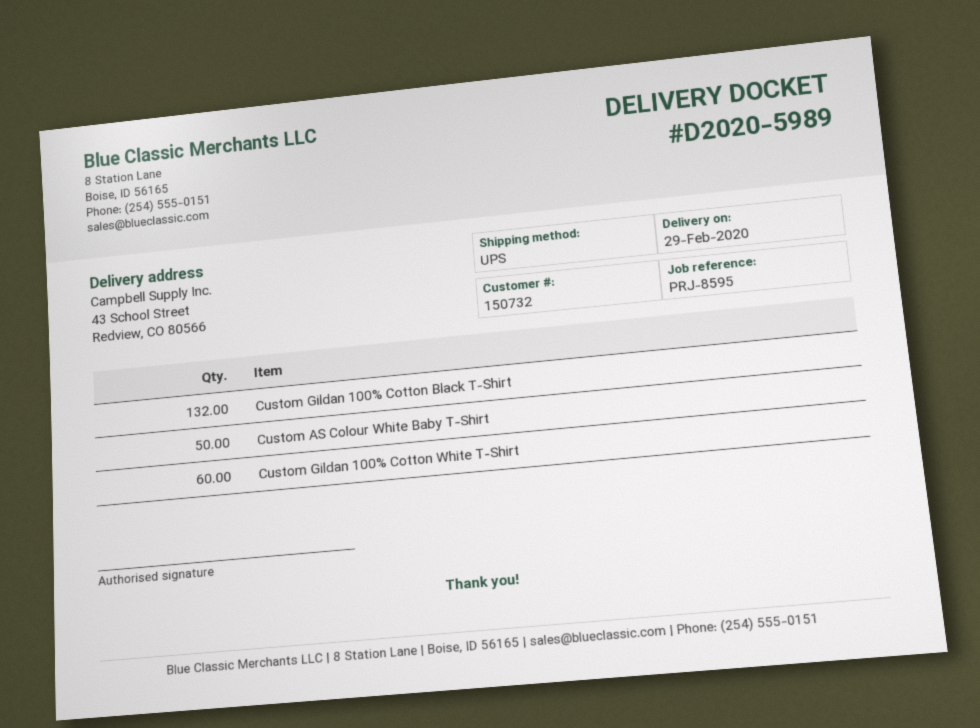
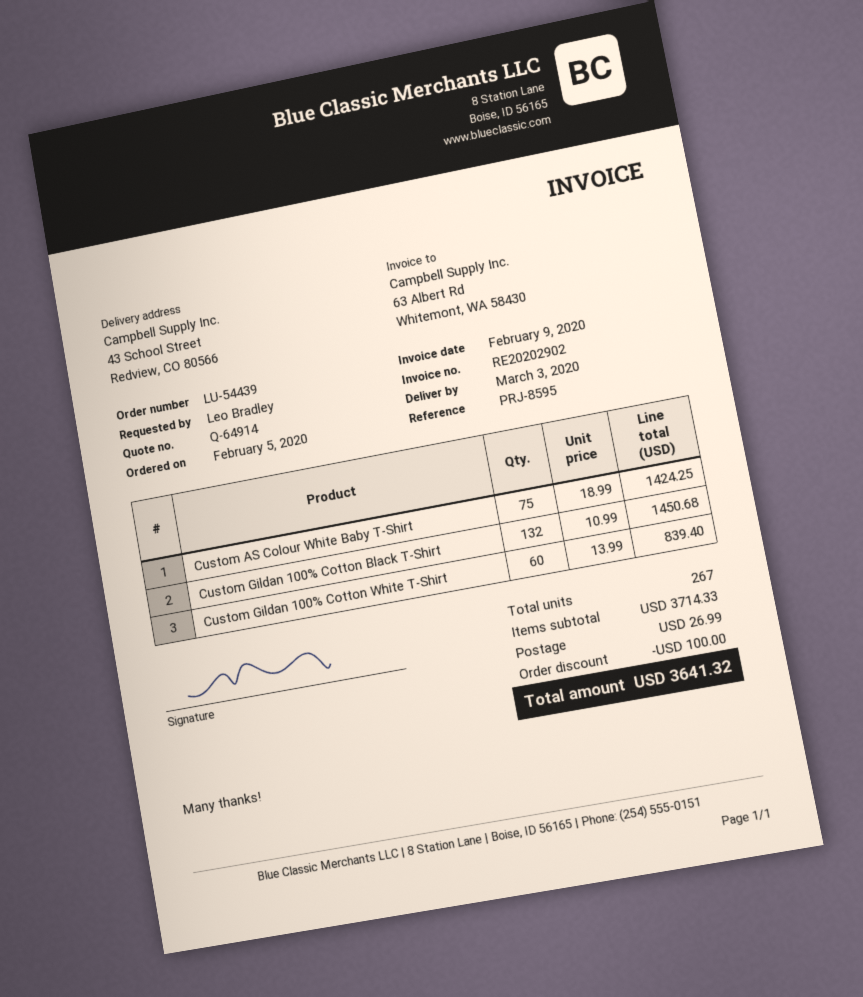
delivery date: 2020-02-29 -> 2020-03-03
Custom AS Colour White Baby T-Shirt: 50 -> 75

